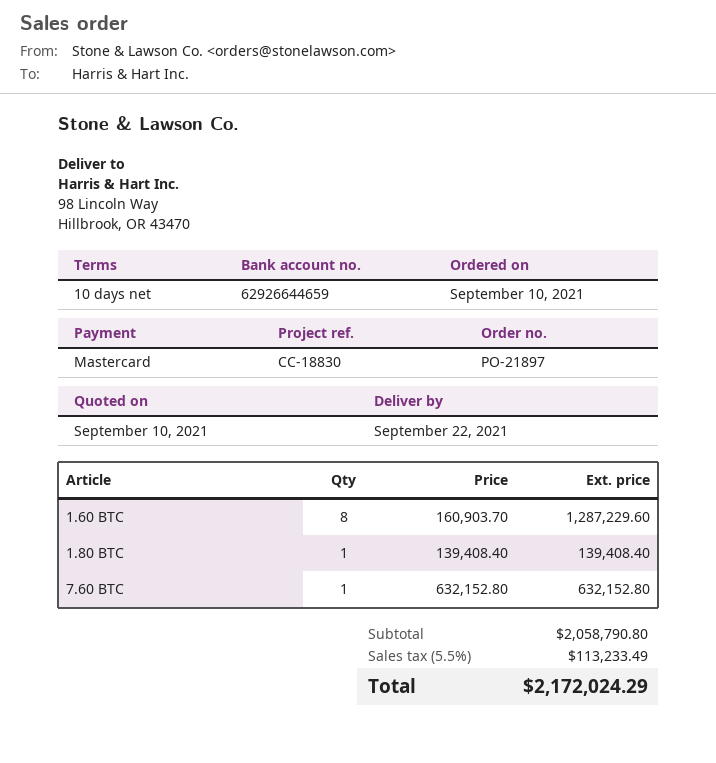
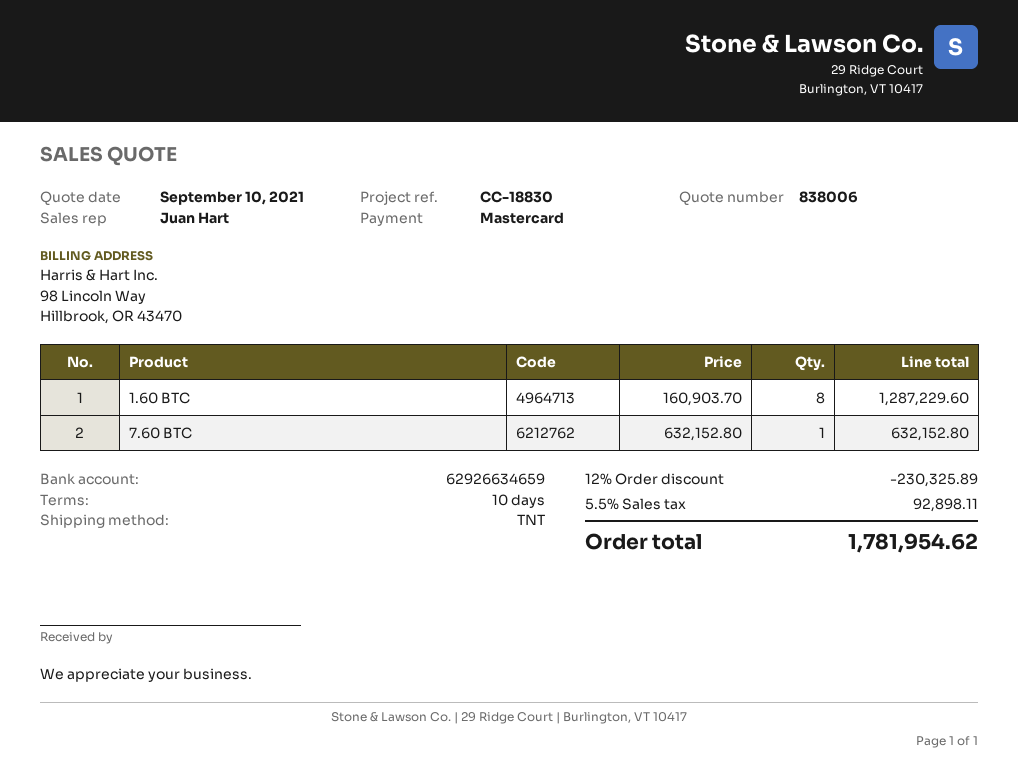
bank account: 62926644659 -> 62926634659
1.80 BTC: 1 x 139408.40 = 139408.40 -> none
discount: none -> 12% = 230325.89
tax: 5.5% = 113233.49 -> 5.5% = 92898.11
total: 2172024.29 -> 1781954.62

